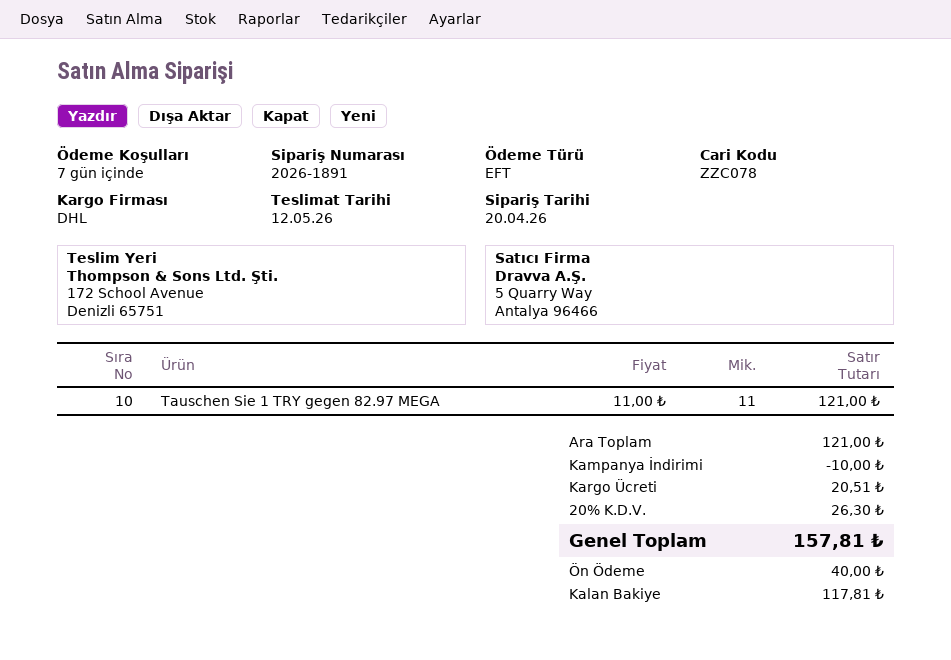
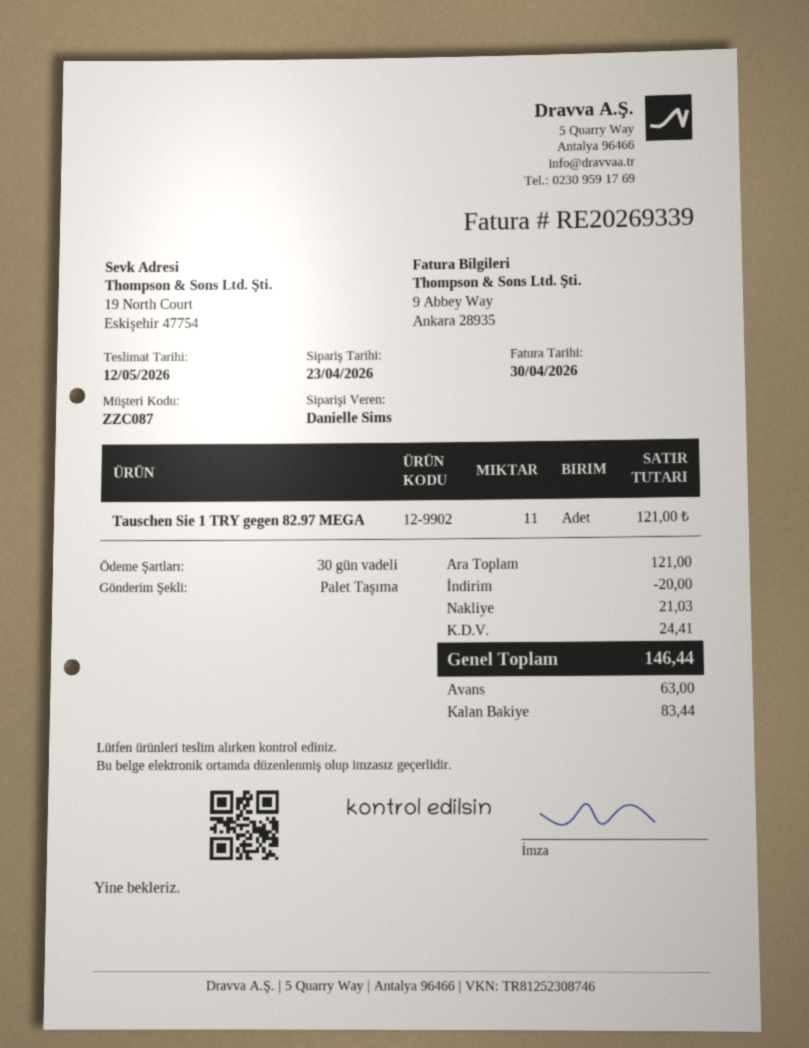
order date: 2026-04-20 -> 2026-04-23
payment terms: 7 days -> 30 days
customer number: ZZC078 -> ZZC087
shipping method: DHL -> pallet freight
ship to: 172 School Avenue, Denizli 65751 -> 19 North Court, Eskişehir 47754
discount: 10.00 -> 20.00
shipping: 20.51 -> 21.03
tax: 26.30 -> 24.41
total: 157.81 -> 146.44
deposit: 40.00 -> 63.00
balance: 117.81 -> 83.44

